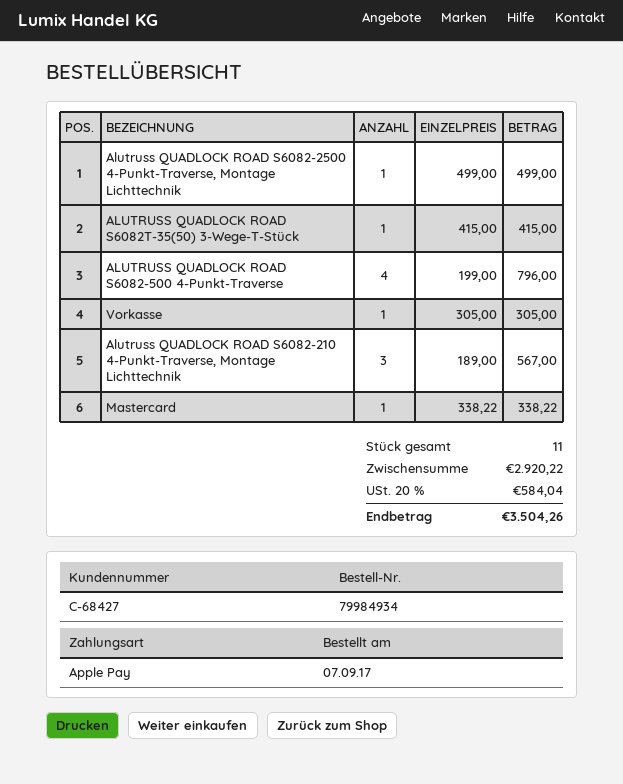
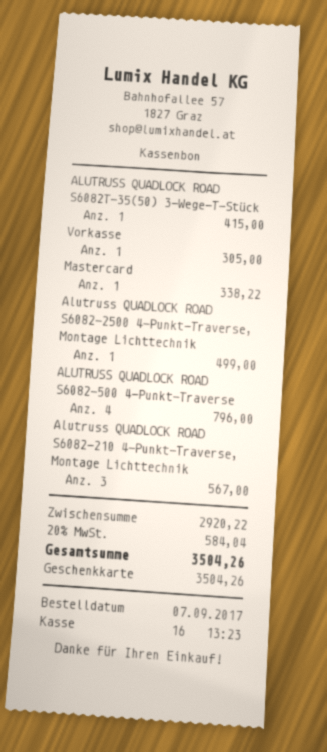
payment method: Apple Pay -> gift card

